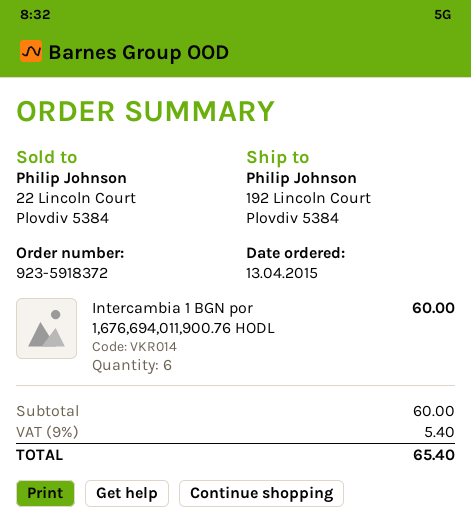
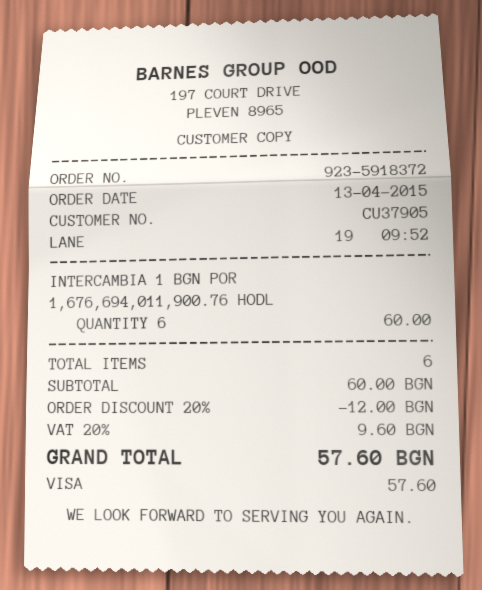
discount: none -> 20% = 12.00
tax: 9% = 5.40 -> 20% = 9.60
total: 65.40 -> 57.60

